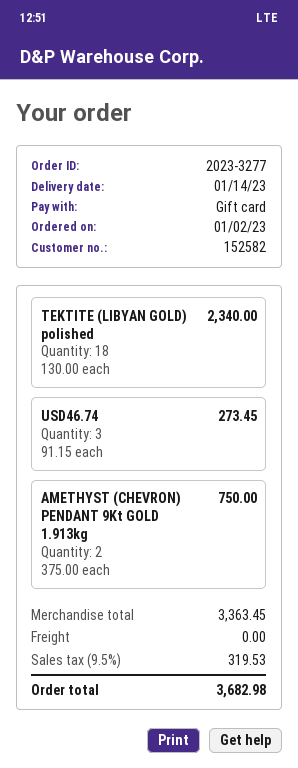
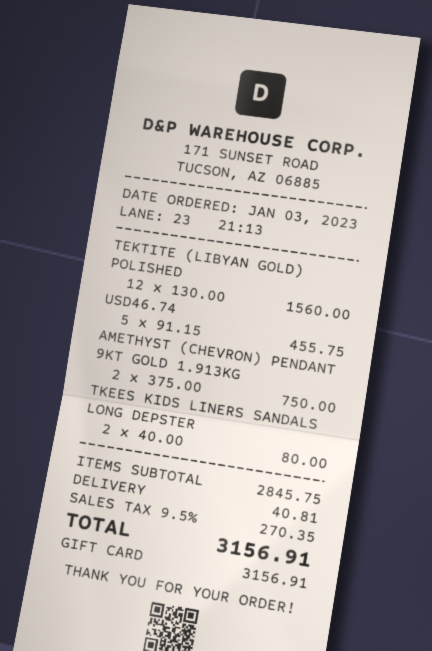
order date: 2023-01-02 -> 2023-01-03
TEKTITE (LIBYAN GOLD) polished: 18 x 130.00 = 2340.00 -> 12 x 130.00 = 1560.00
USD46.74: 3 x 91.15 = 273.45 -> 5 x 91.15 = 455.75
TKEES KIDS LINERS SANDALS LONG DEPSTER: none -> 2 x 40.00 = 80.00
subtotal: 3363.45 -> 2845.75
shipping: 0.00 -> 40.81
tax: 9.5% = 319.53 -> 9.5% = 270.35
total: 3682.98 -> 3156.91

